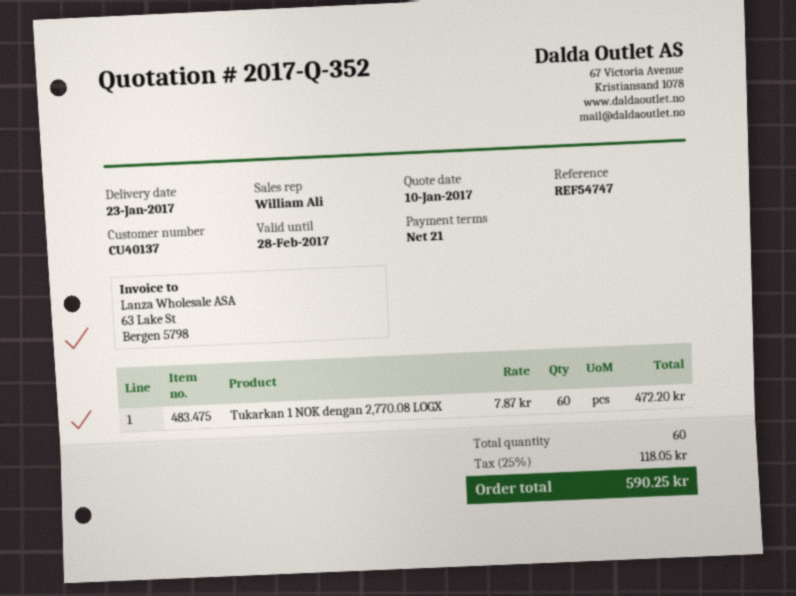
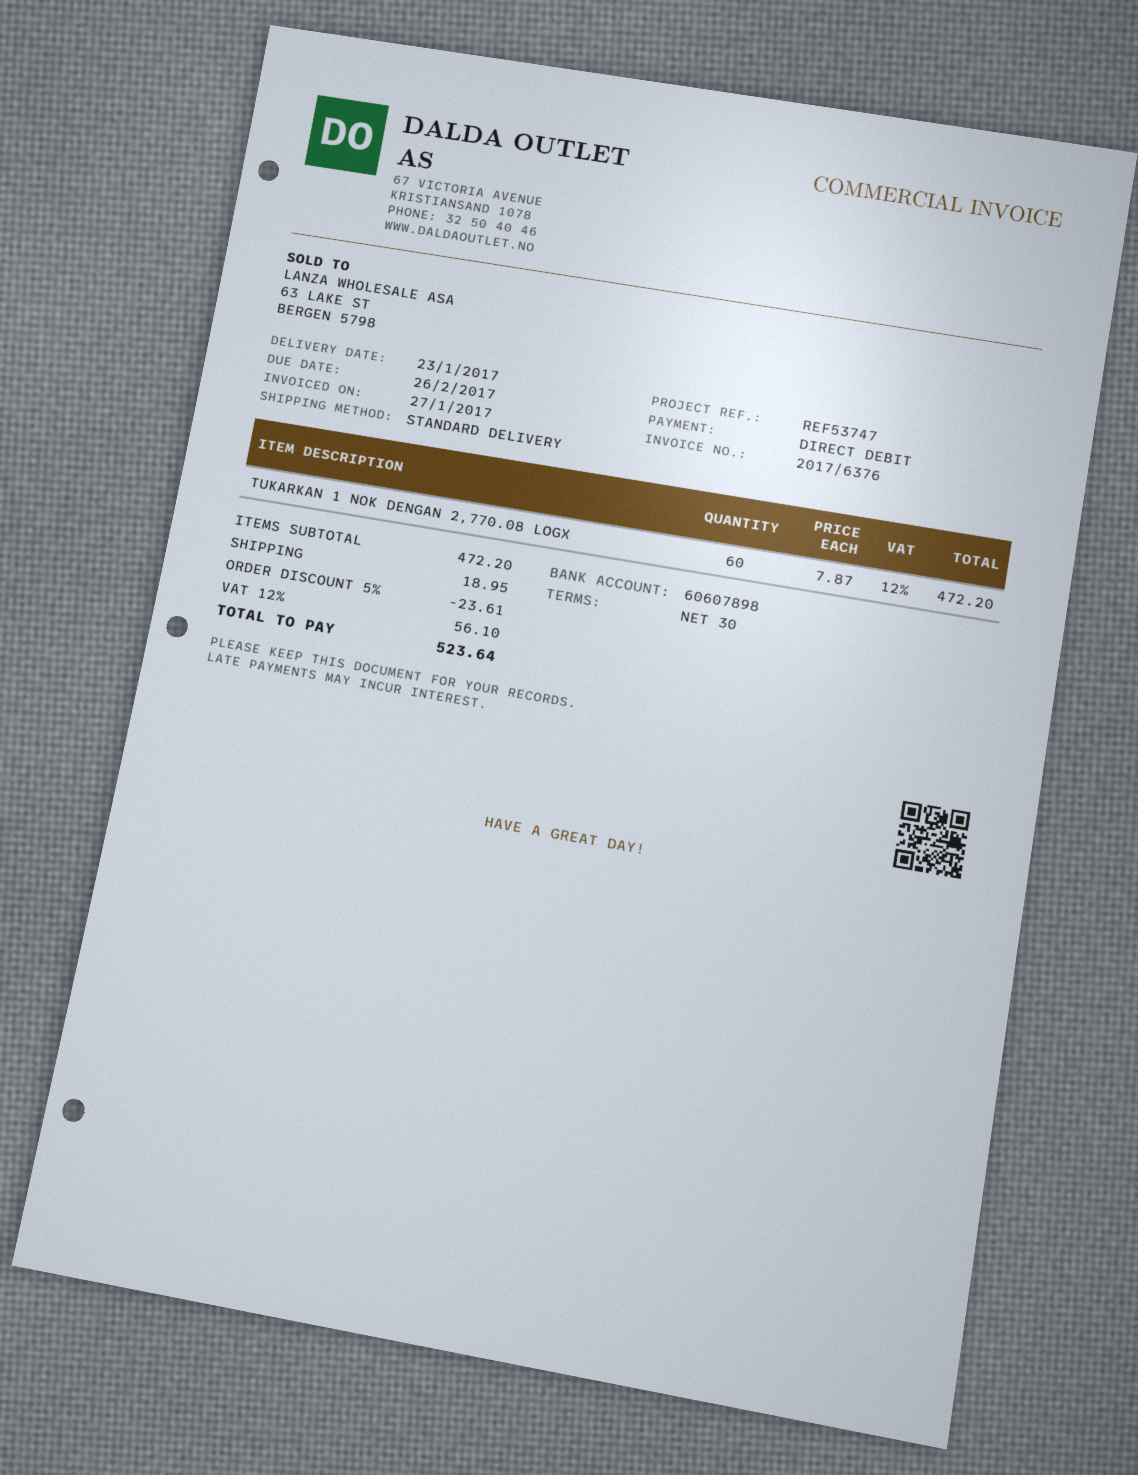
payment terms: 21 days -> 30 days
reference: REF54747 -> REF53747
discount: none -> 5% = 23.61
shipping: none -> 18.95
tax: 25% = 118.05 -> 12% = 56.10
total: 590.25 -> 523.64

